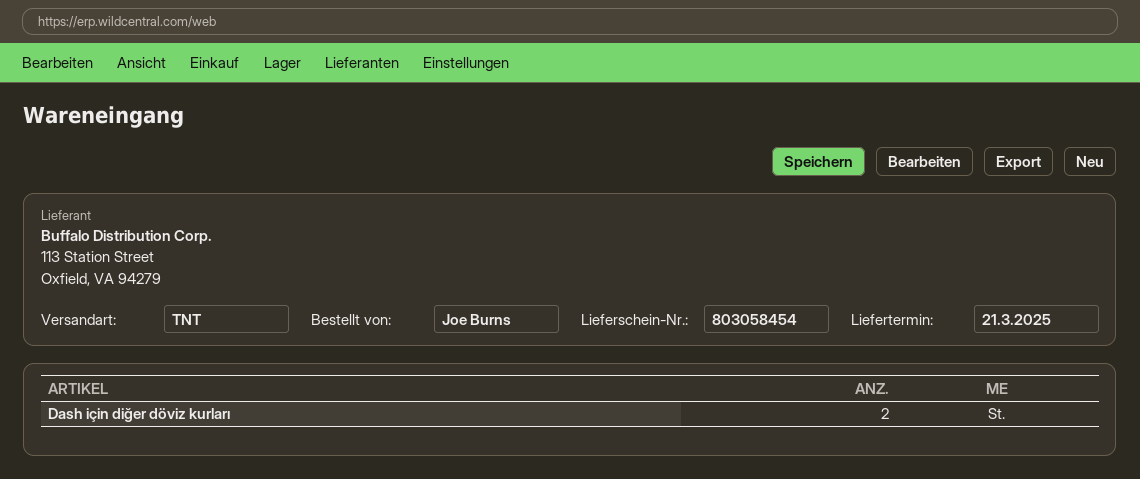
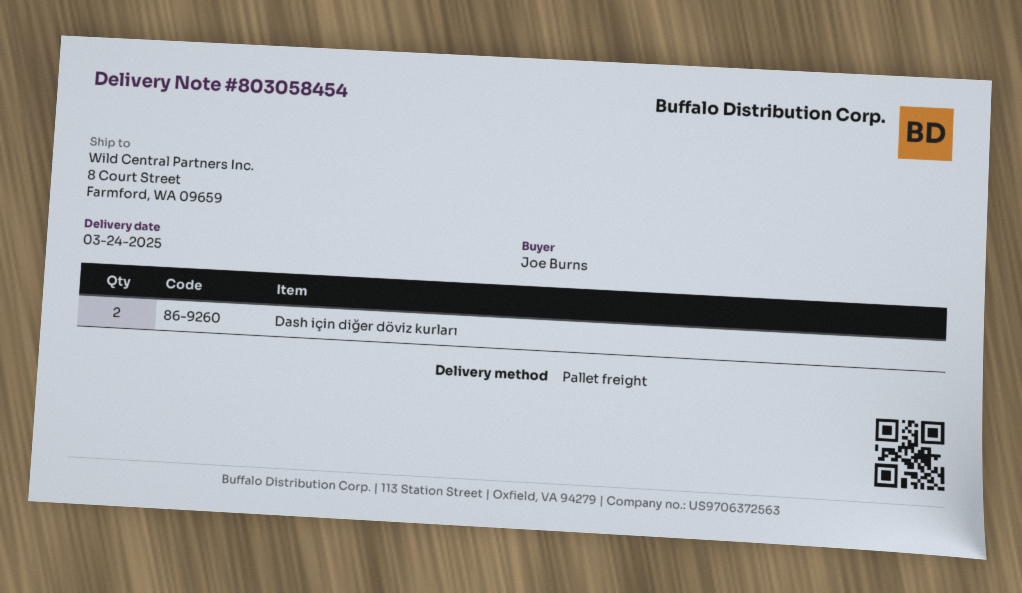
delivery date: 2025-03-21 -> 2025-03-24
shipping method: TNT -> pallet freight

